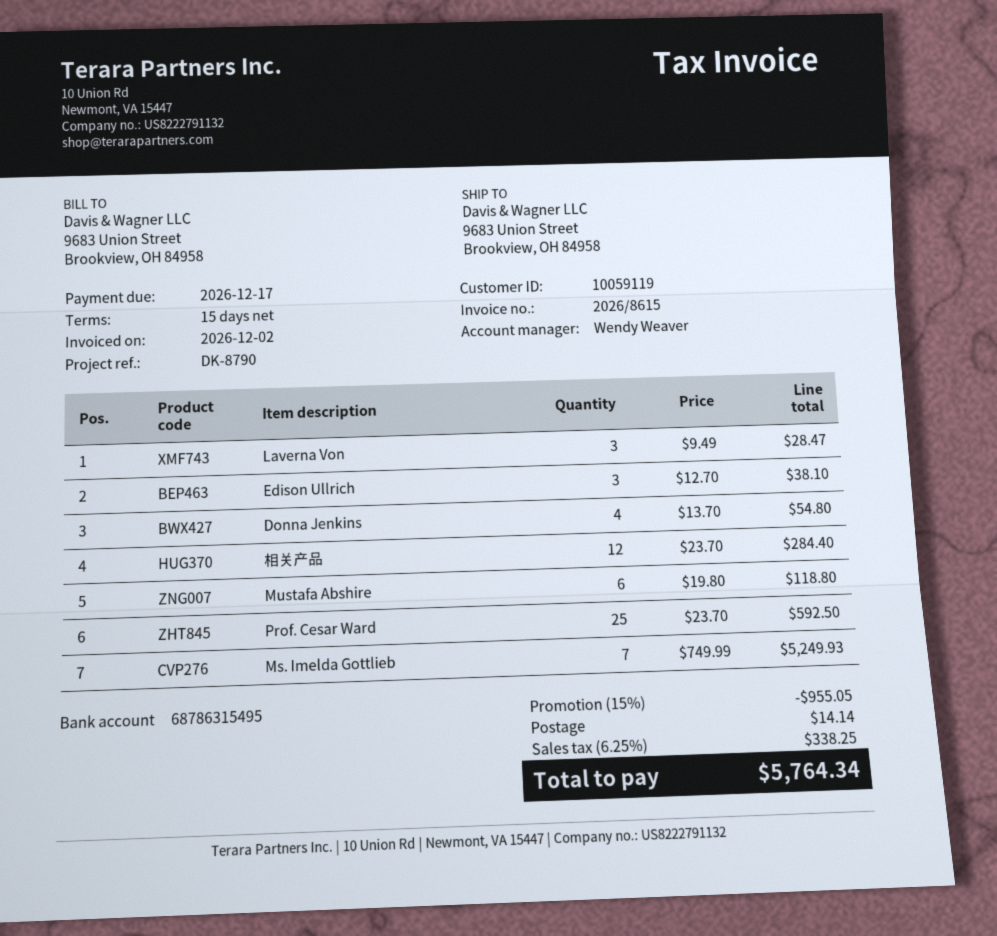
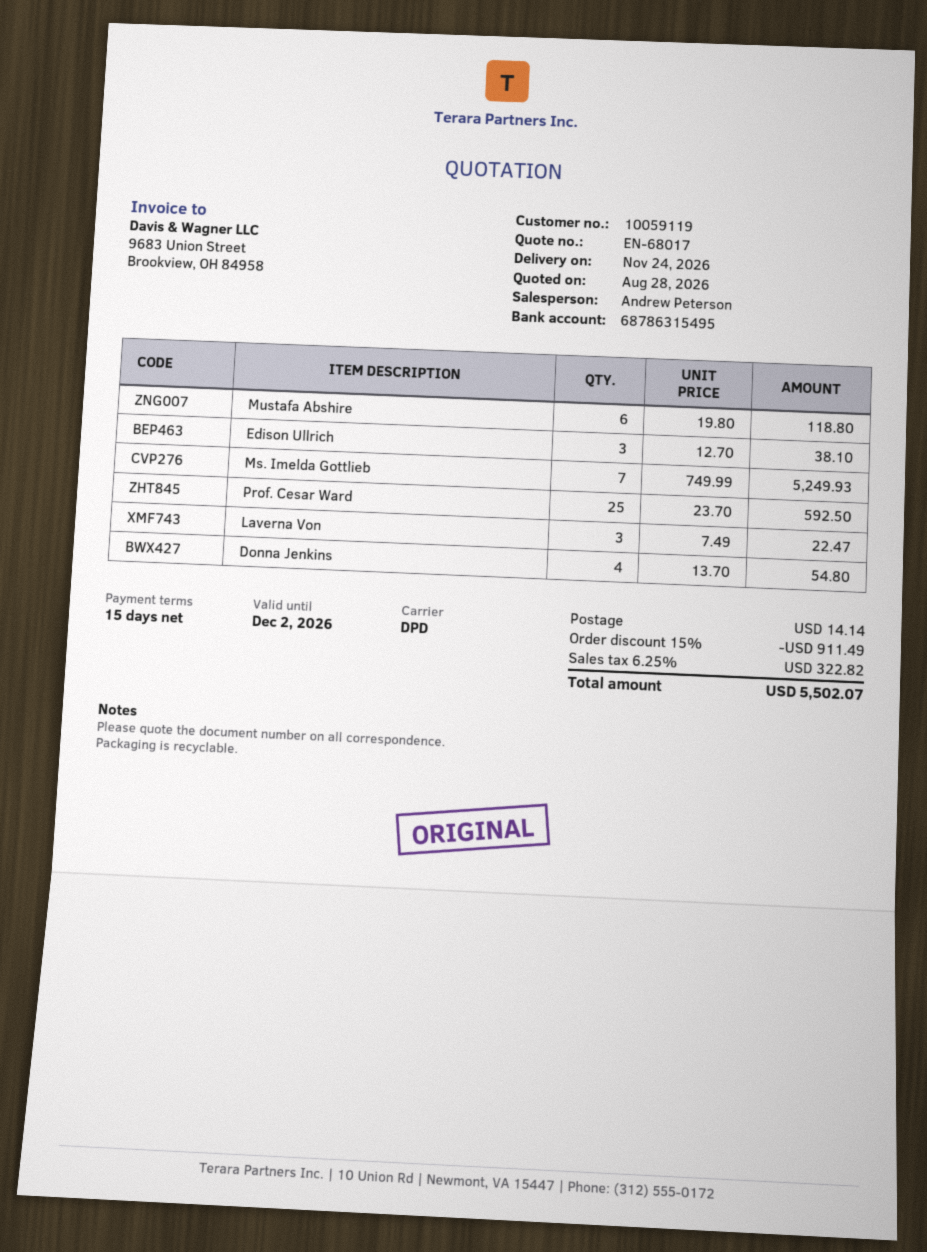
sales rep: Wendy Weaver -> Andrew Peterson
Laverna Von: 3 x 9.49 = 28.47 -> 3 x 7.49 = 22.47
相关产品: 12 x 23.70 = 284.40 -> none
discount: 15% = 955.05 -> 15% = 911.49
tax: 6.25% = 338.25 -> 6.25% = 322.82
total: 5764.34 -> 5502.07

